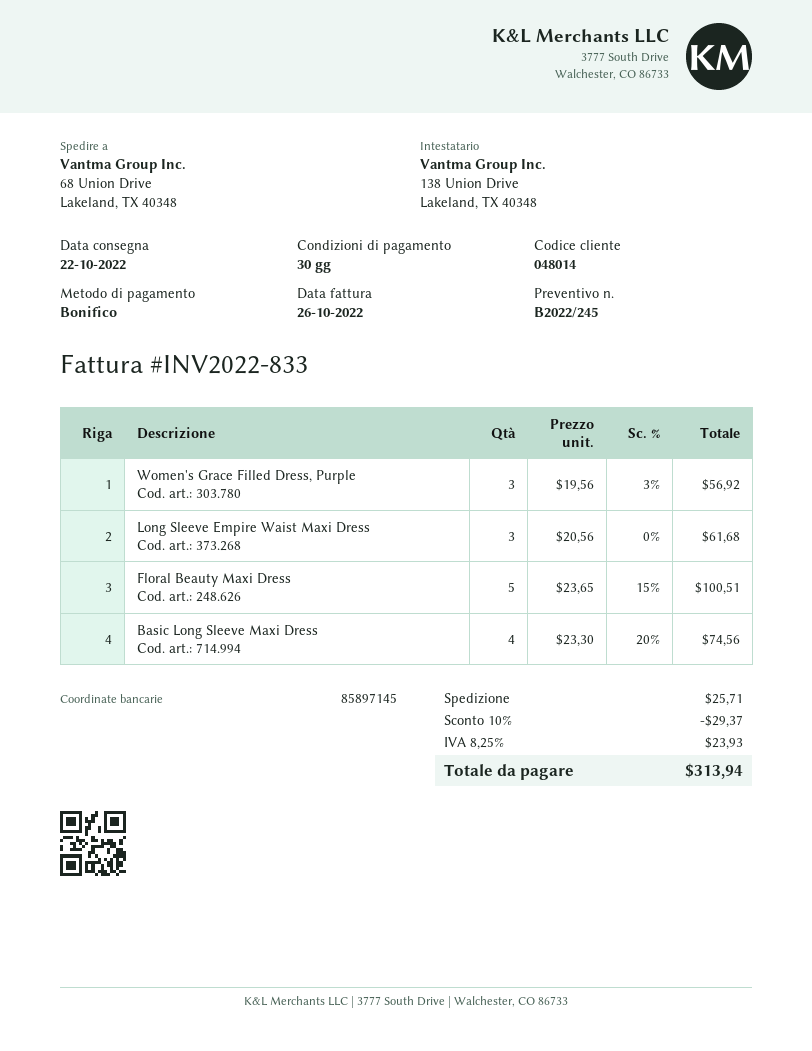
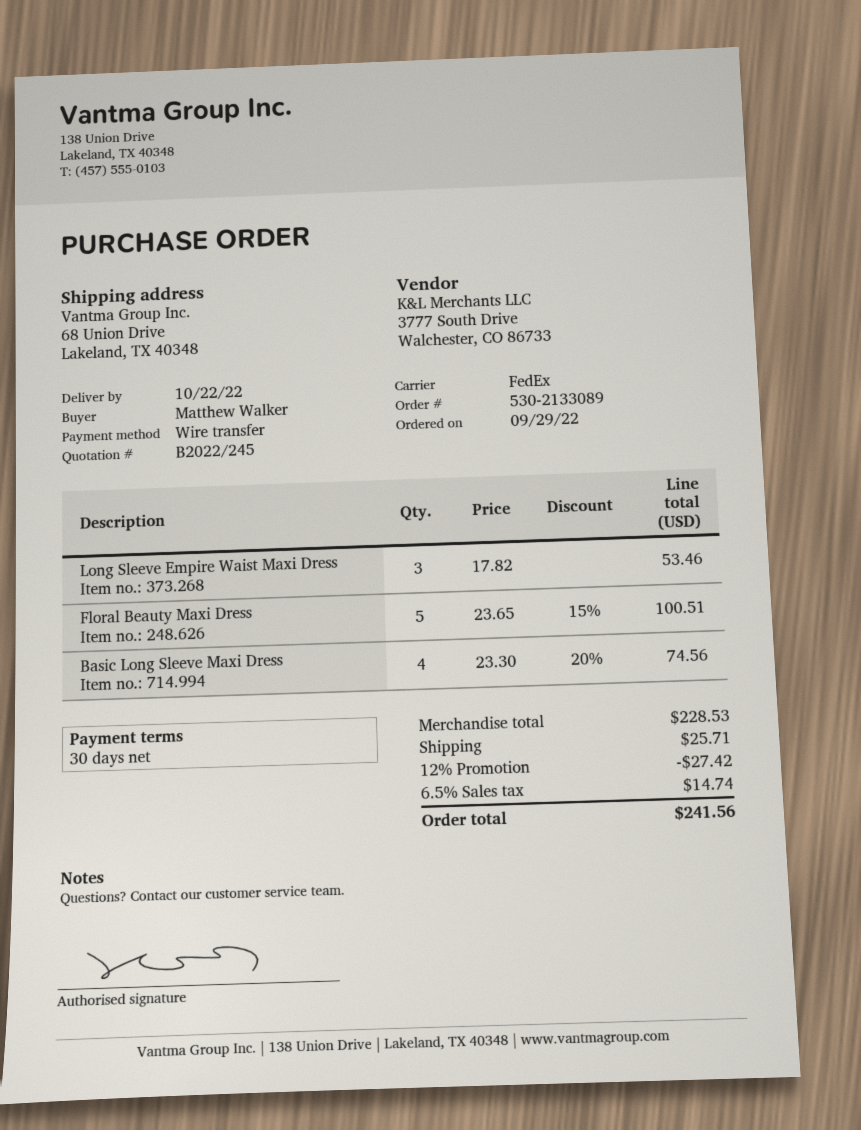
Women's Grace Filled Dress, Purple: 3 x 19.56 - 3% = 56.92 -> none
Long Sleeve Empire Waist Maxi Dress: 3 x 20.56 = 61.68 -> 3 x 17.82 = 53.46
discount: 10% = 29.37 -> 12% = 27.42
tax: 8.25% = 23.93 -> 6.5% = 14.74
total: 313.94 -> 241.56

